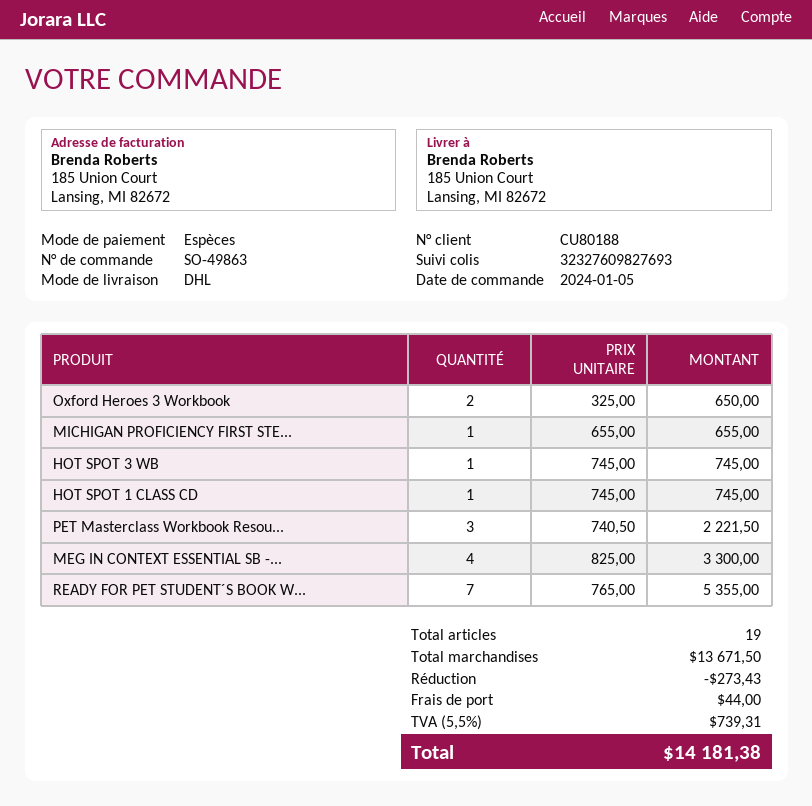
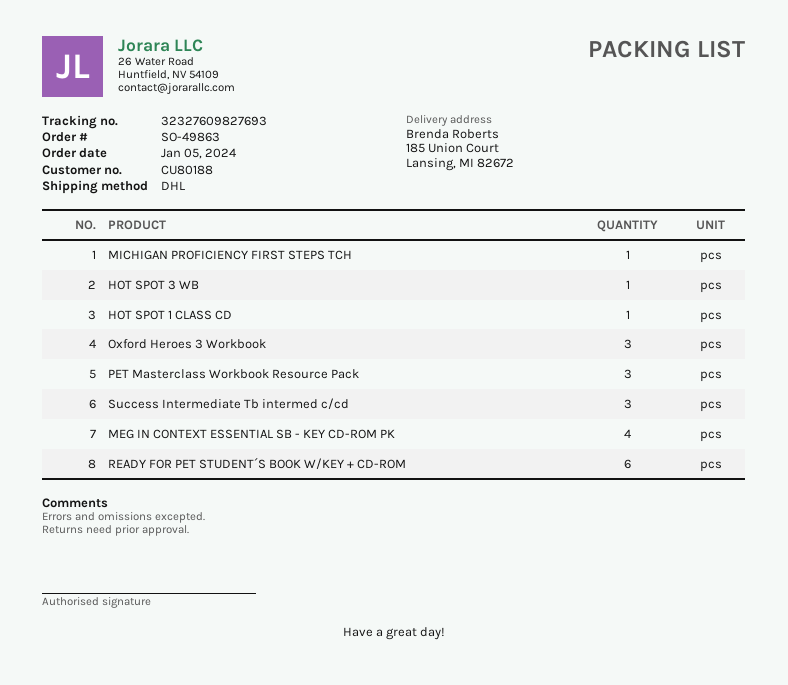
Oxford Heroes 3 Workbook: 2 -> 3
READY FOR PET STUDENT´S BOOK W...: 7 -> 6
Success Intermediate Tb intermed c/cd: none -> 3

